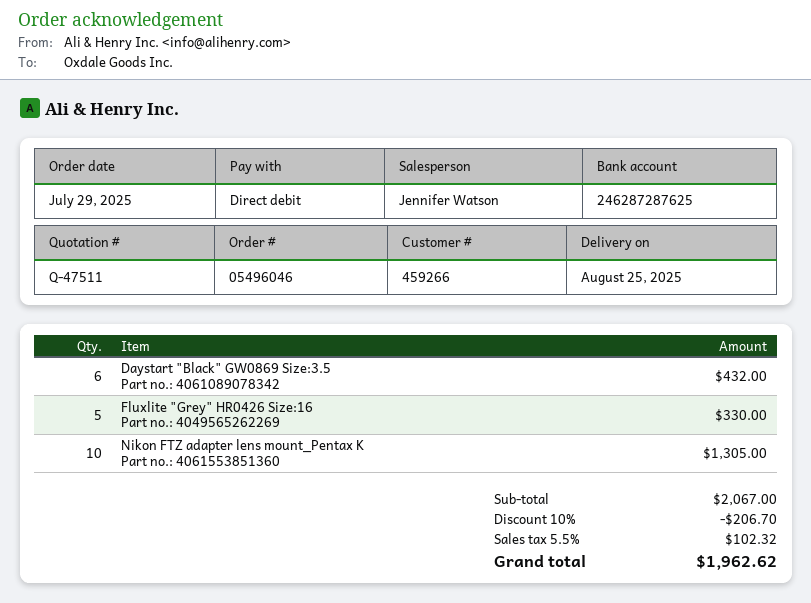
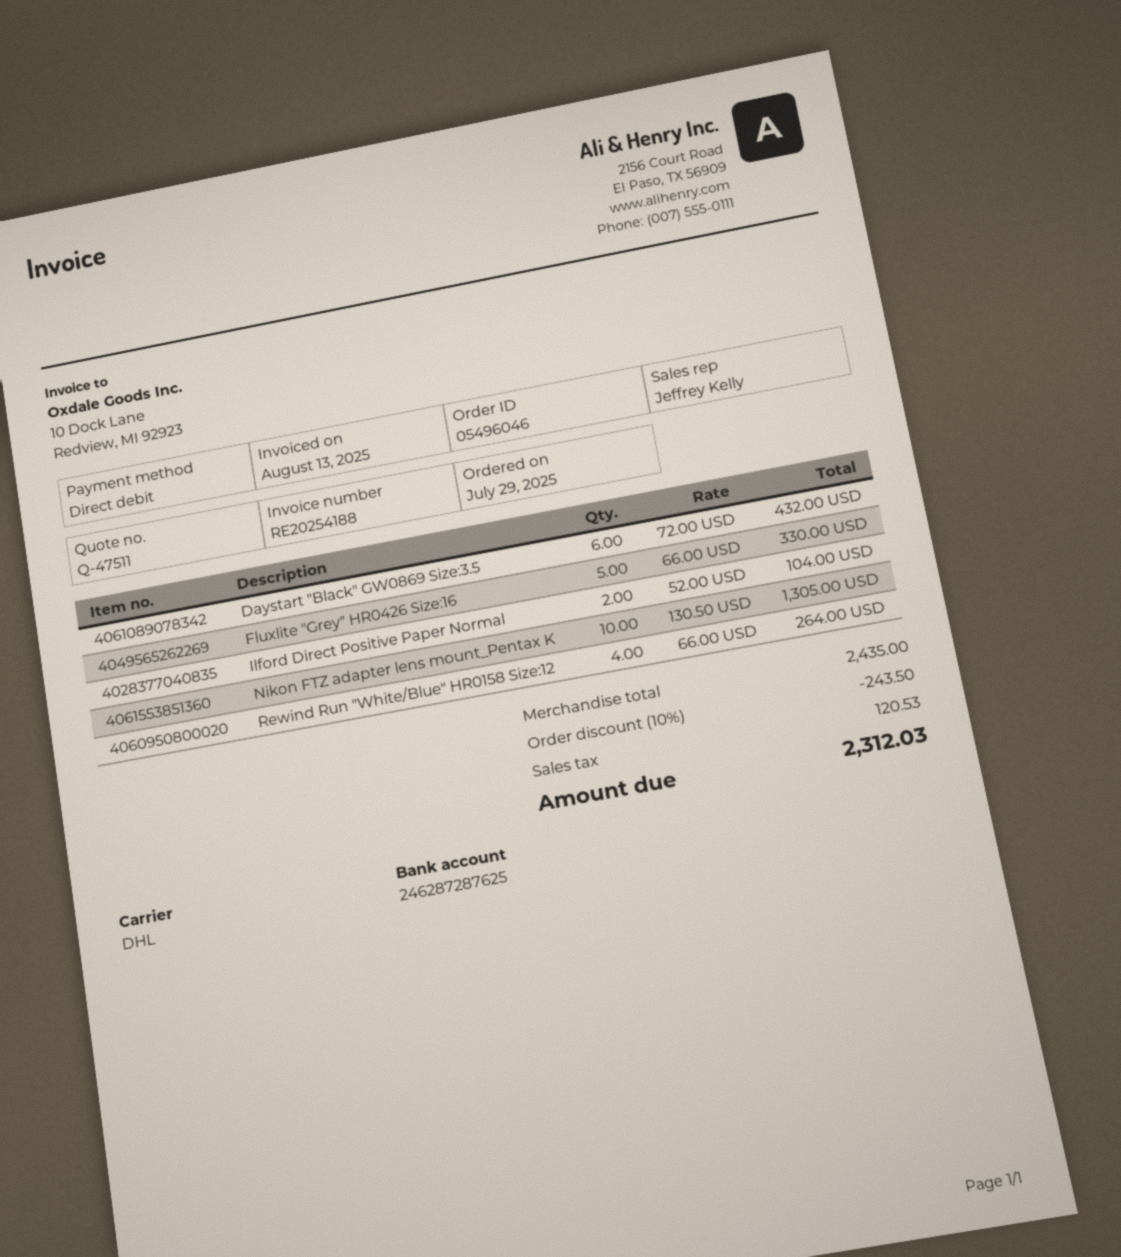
sales rep: Jennifer Watson -> Jeffrey Kelly
Ilford Direct Positive Paper Normal: none -> 2 for 104.00
Rewind Run "White/Blue" HR0158 Size:12: none -> 4 for 264.00
subtotal: 2067.00 -> 2435.00
discount: 10% = 206.70 -> 10% = 243.50
tax: 102.32 -> 120.53
total: 1962.62 -> 2312.03

